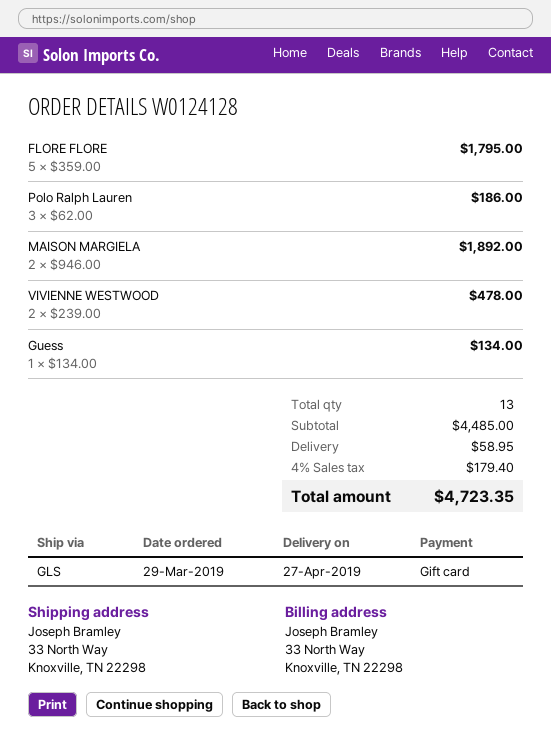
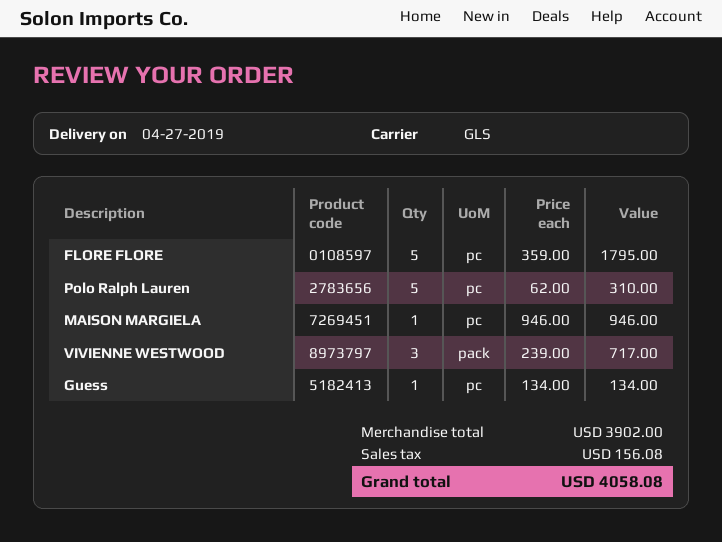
Polo Ralph Lauren: 3 x 62.00 = 186.00 -> 5 x 62.00 = 310.00
MAISON MARGIELA: 2 x 946.00 = 1892.00 -> 1 x 946.00 = 946.00
VIVIENNE WESTWOOD: 2 x 239.00 = 478.00 -> 3 x 239.00 = 717.00
subtotal: 4485.00 -> 3902.00
shipping: 58.95 -> none
tax: 179.40 -> 156.08
total: 4723.35 -> 4058.08

